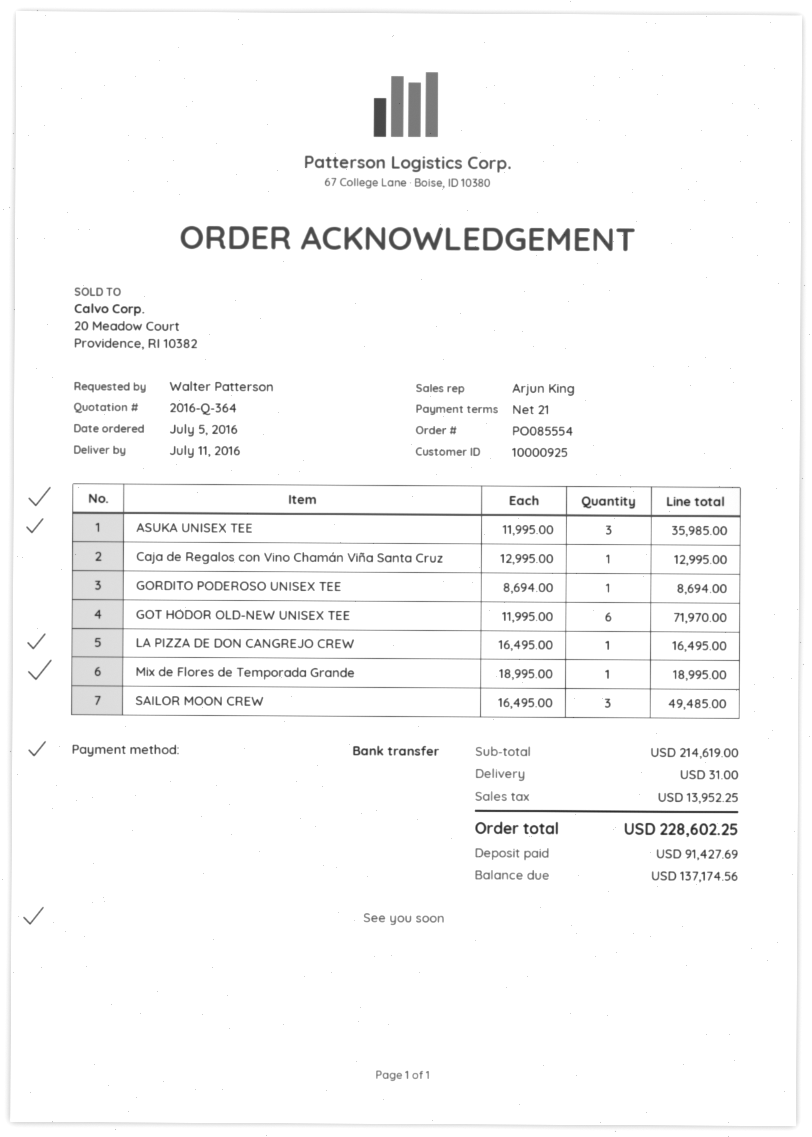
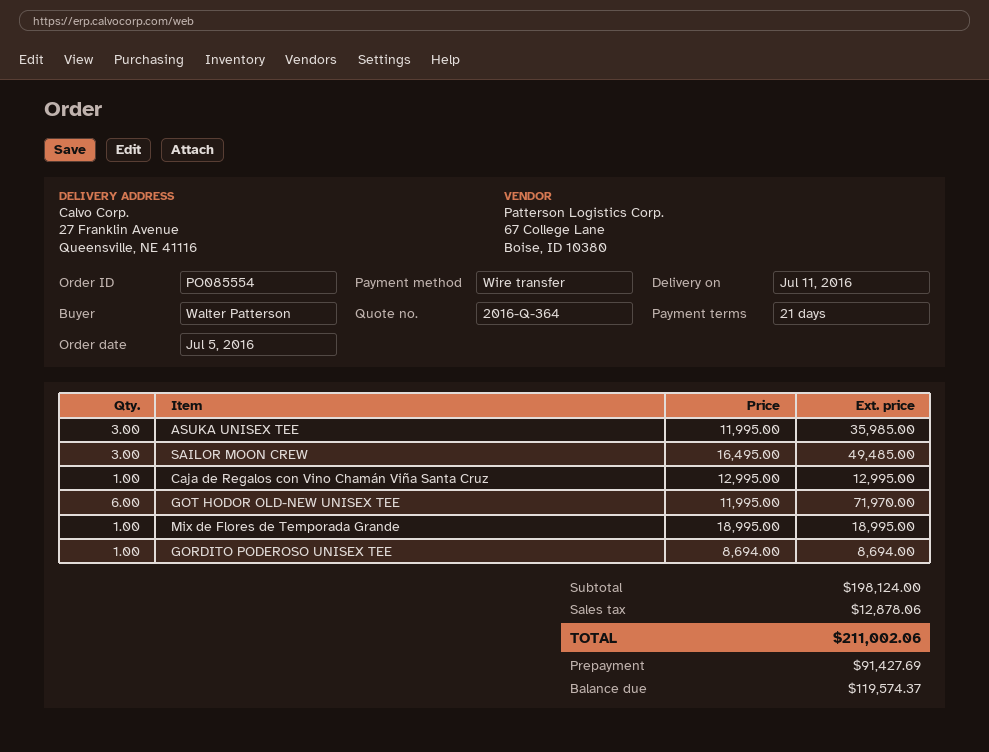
LA PIZZA DE DON CANGREJO CREW: 1 x 16495.00 = 16495.00 -> none
subtotal: 214619.00 -> 198124.00
shipping: 31.00 -> none
tax: 13952.25 -> 12878.06
total: 228602.25 -> 211002.06
balance: 137174.56 -> 119574.37

